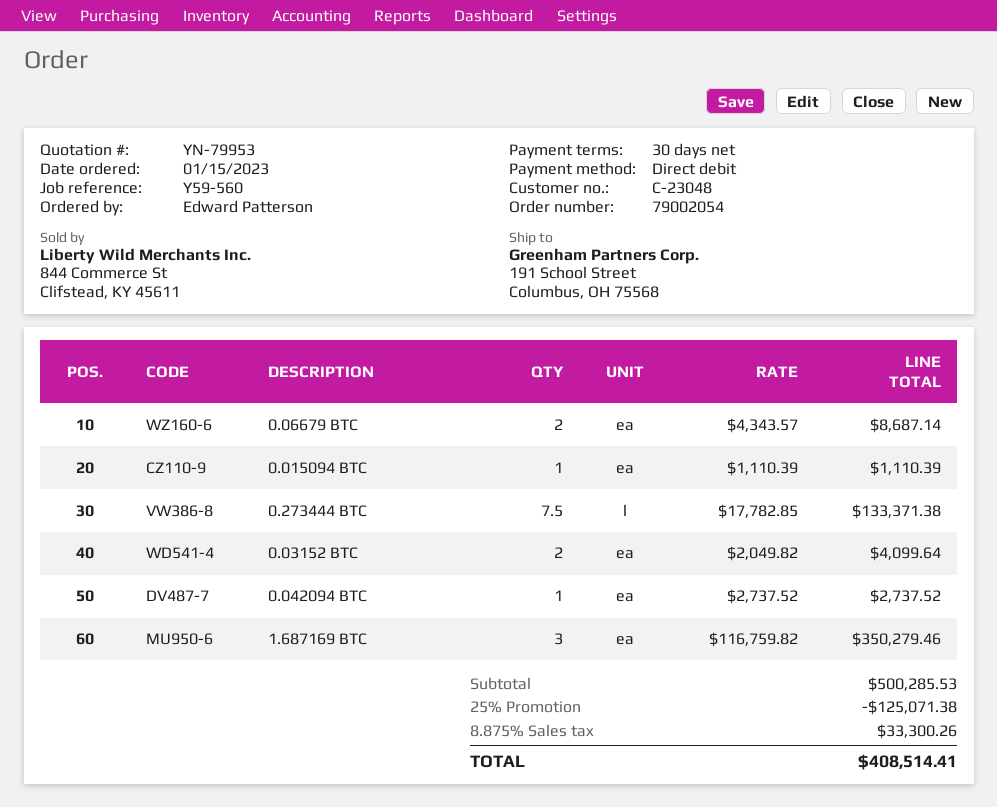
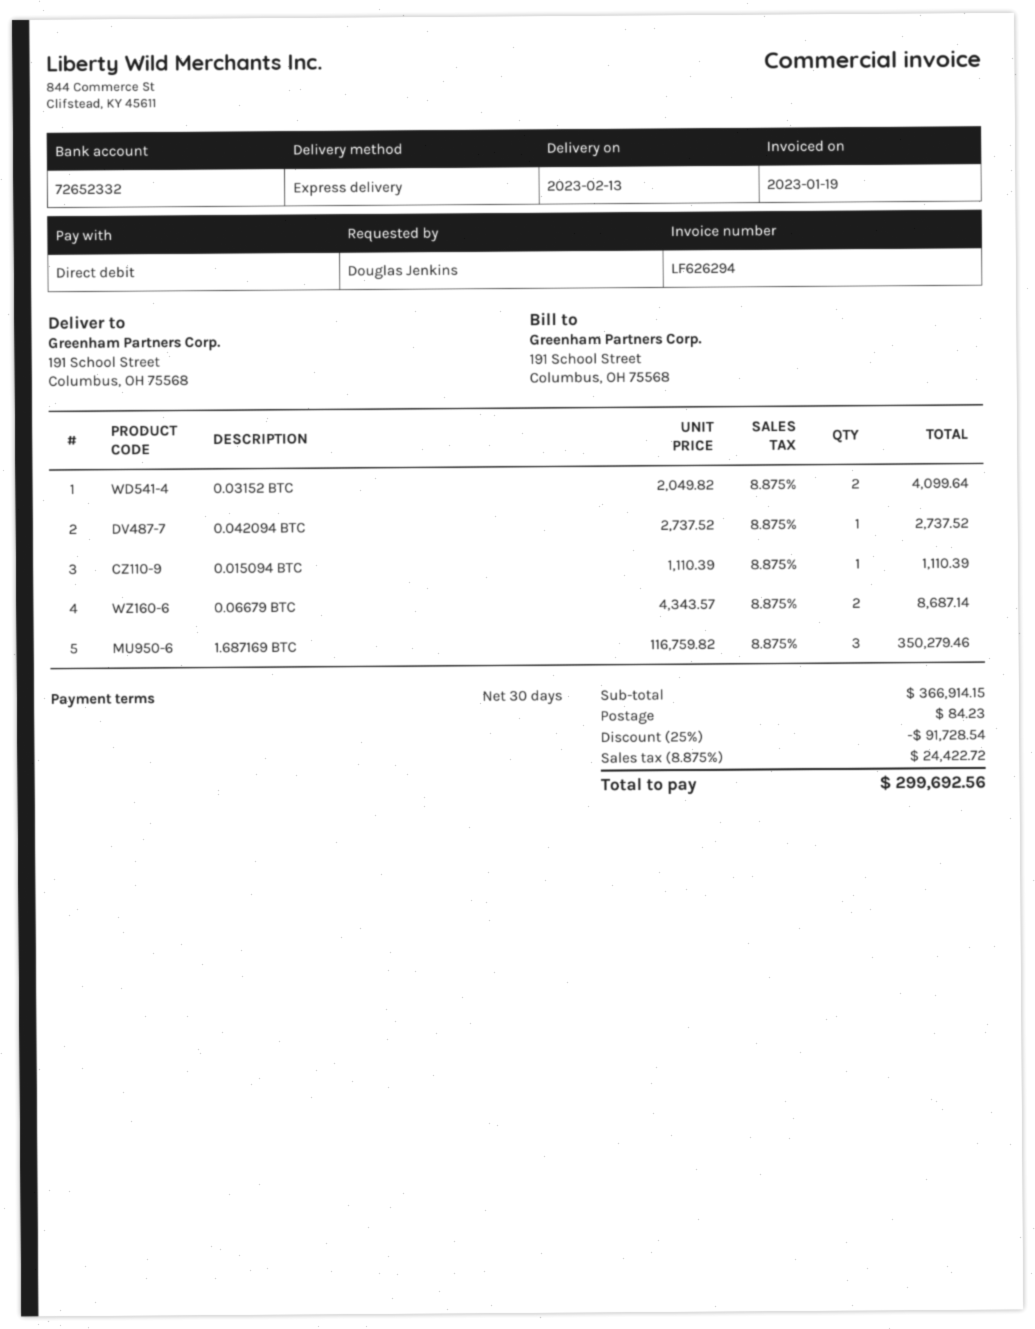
ordered by: Edward Patterson -> Douglas Jenkins
0.273444 BTC: 7.5 x 17782.85 = 133371.38 -> none
subtotal: 500285.53 -> 366914.15
discount: 25% = 125071.38 -> 25% = 91728.54
shipping: none -> 84.23
tax: 8.875% = 33300.26 -> 8.875% = 24422.72
total: 408514.41 -> 299692.56

